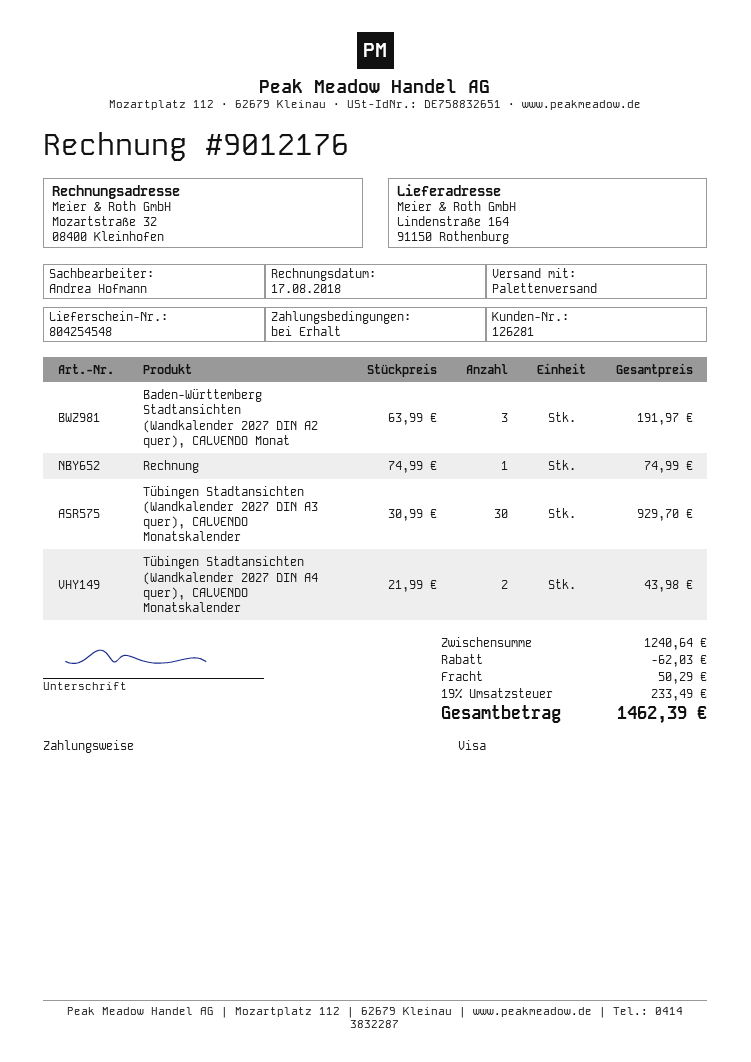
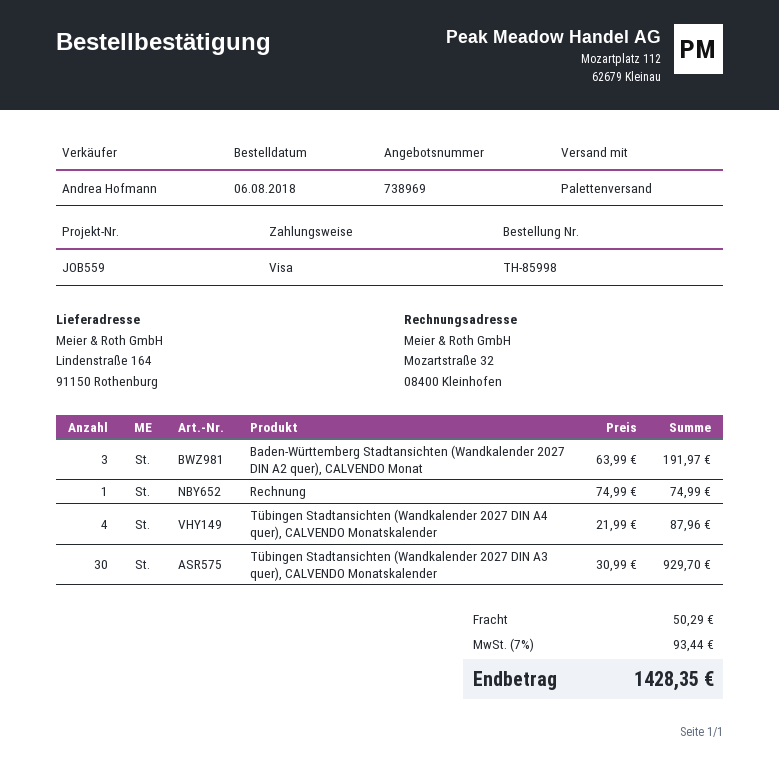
Tübingen Stadtansichten (Wandkalender 2027 DIN A4 quer), CALVENDO Monatskalender: 2 x 21.99 = 43.98 -> 4 x 21.99 = 87.96
discount: 62.03 -> none
tax: 19% = 233.49 -> 7% = 93.44
total: 1462.39 -> 1428.35

